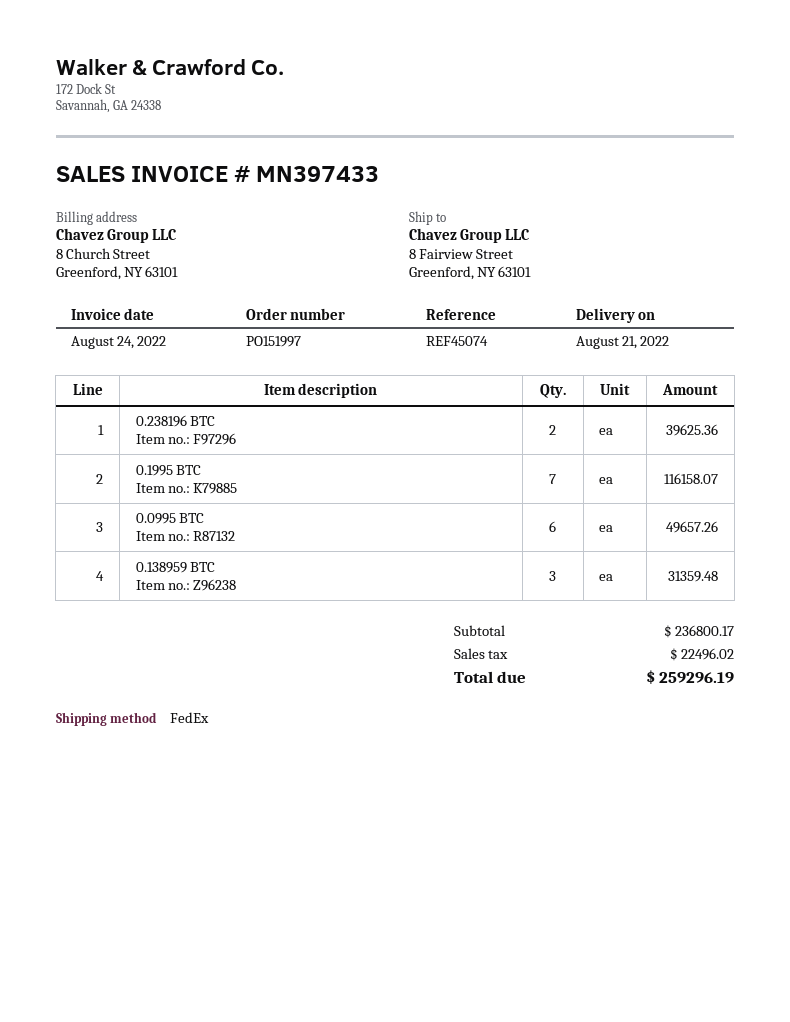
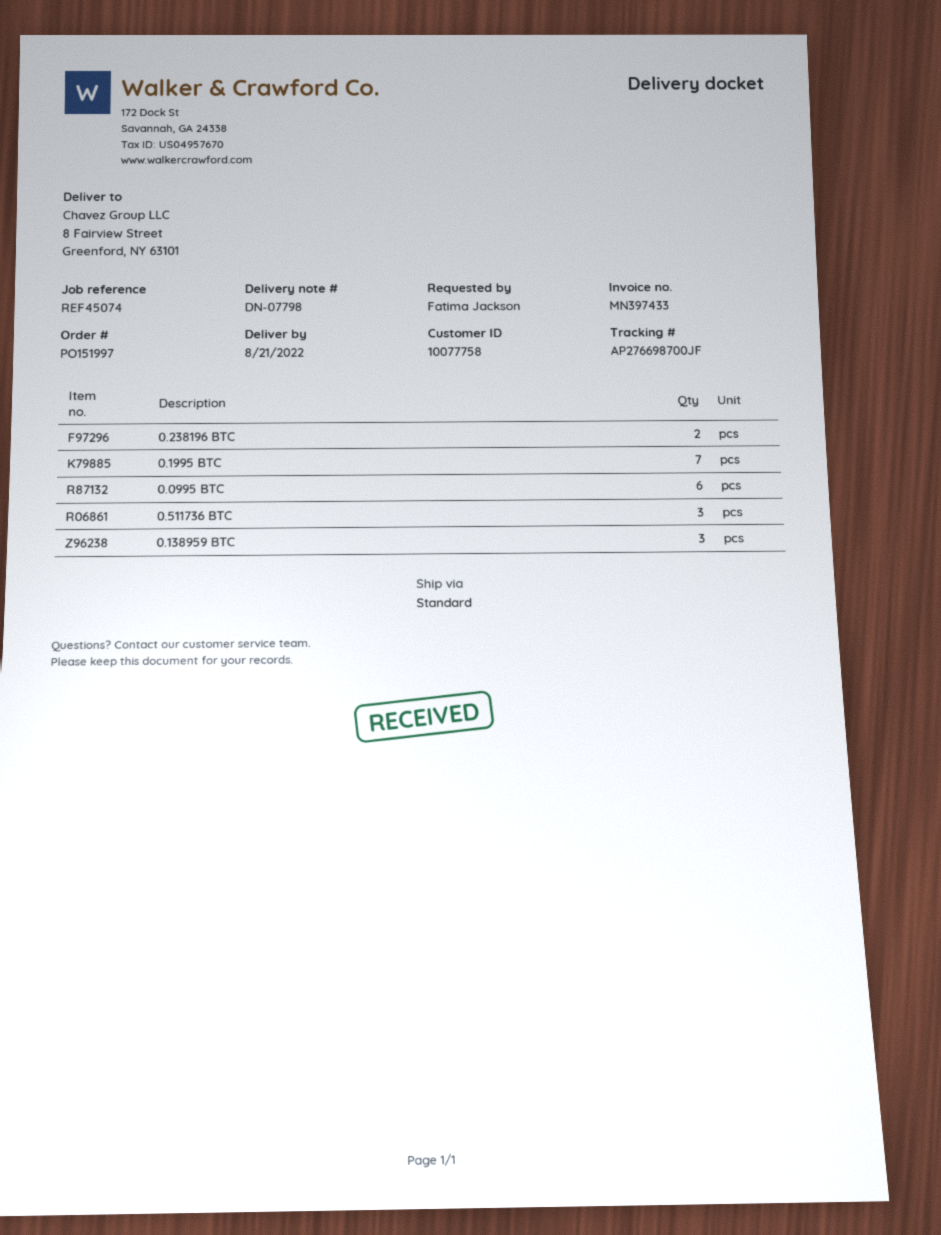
shipping method: FedEx -> standard
0.511736 BTC: none -> 3

